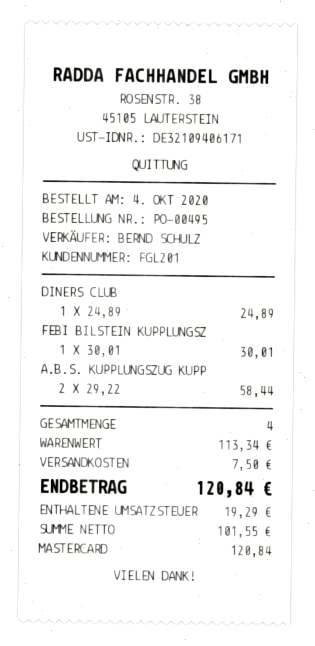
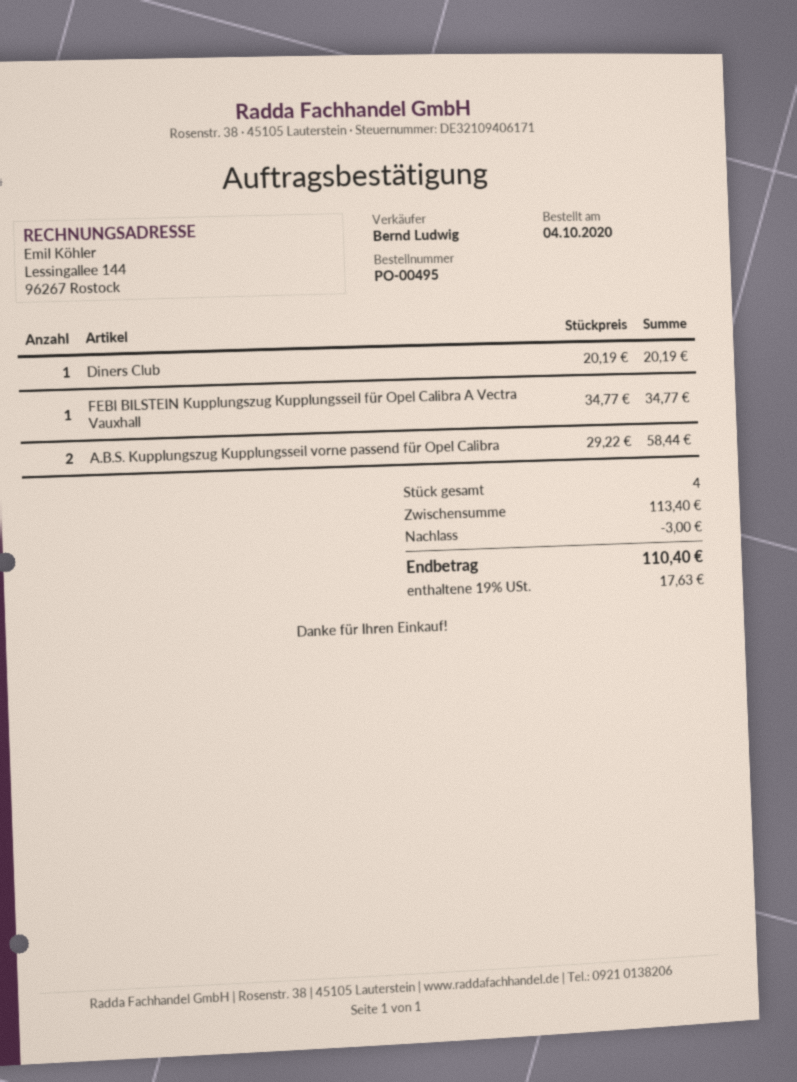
sales rep: BERND SCHULZ -> Bernd Ludwig
DINERS CLUB: 1 x 24.89 = 24.89 -> 1 x 20.19 = 20.19
FEBI BILSTEIN KUPPLUNGSZ: 1 x 30.01 = 30.01 -> 1 x 34.77 = 34.77
subtotal: 113.34 -> 113.40
discount: none -> 3.00
shipping: 7.50 -> none
tax: 19.29 -> 17.63
total: 120.84 -> 110.40

